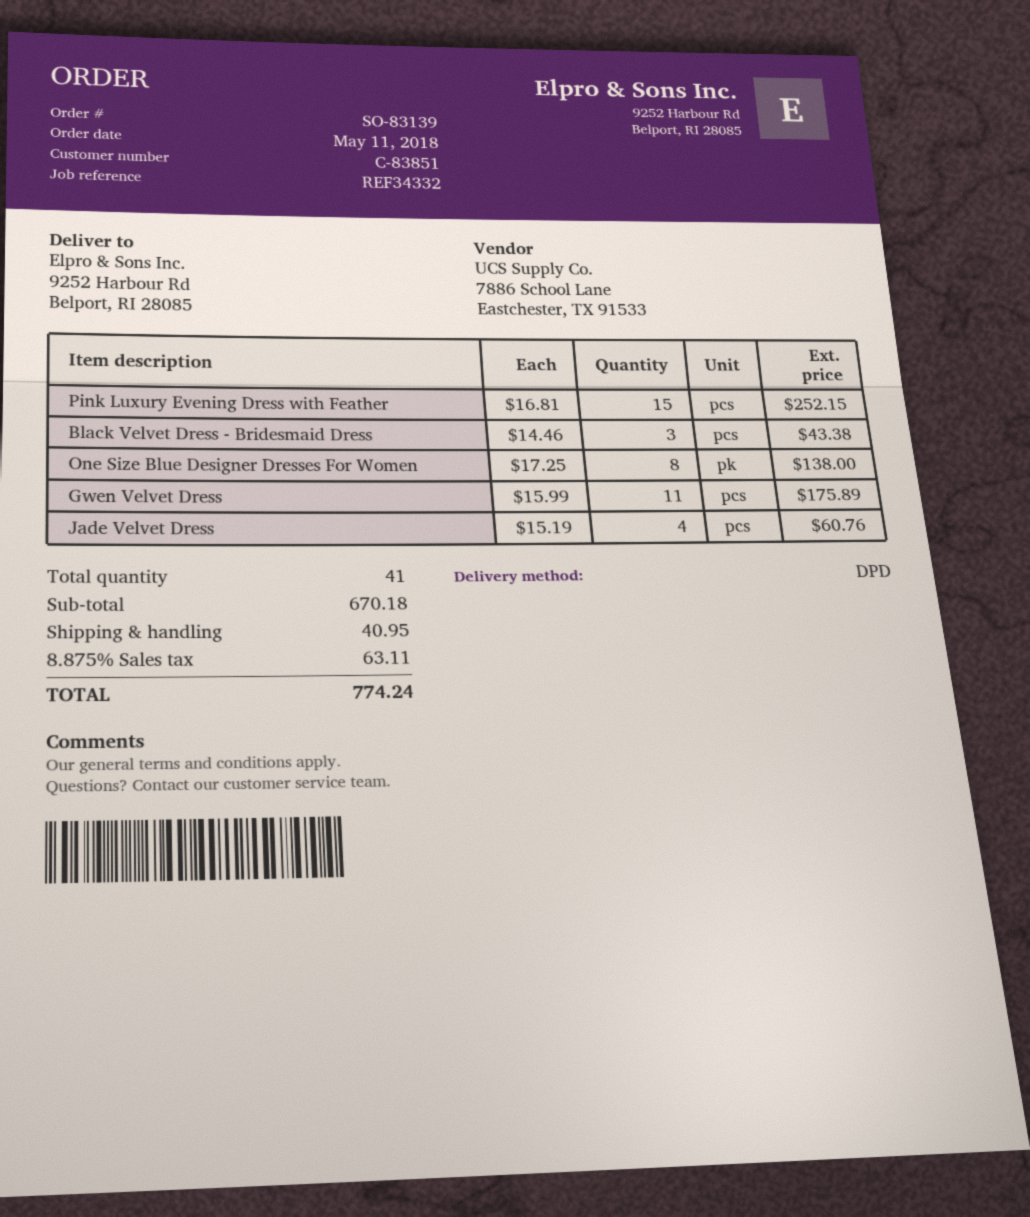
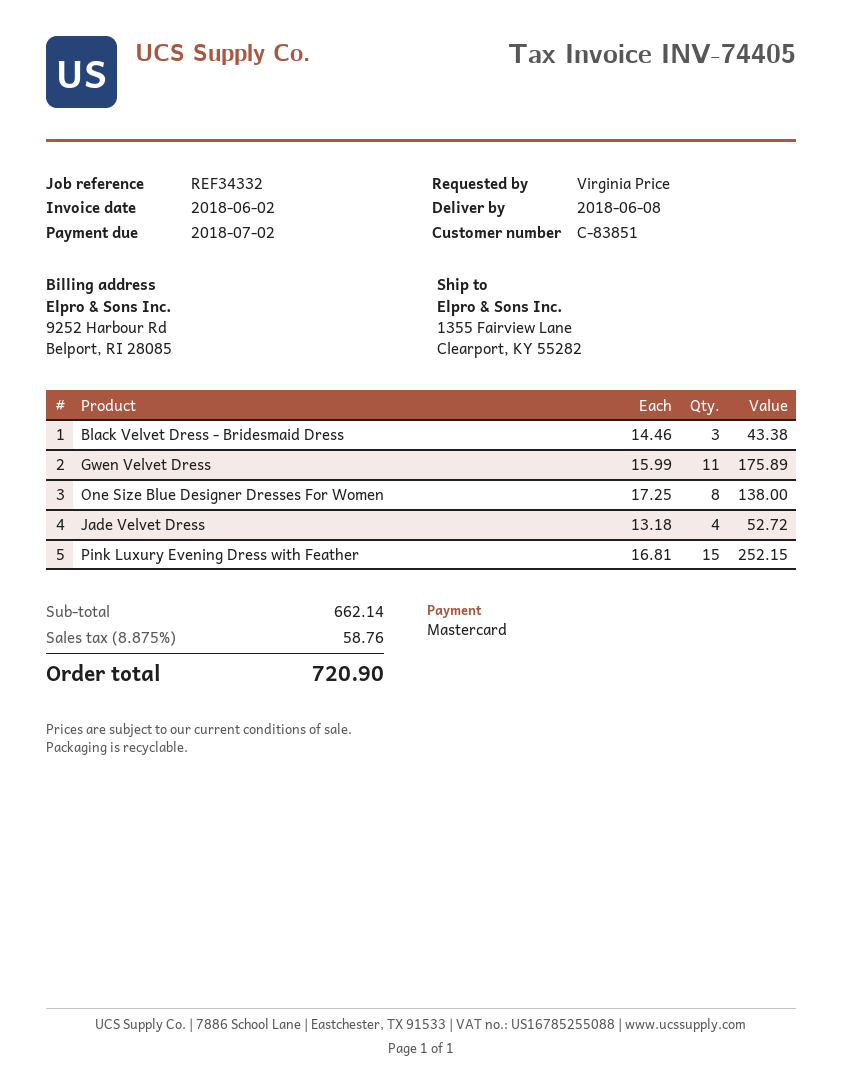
ship to: 9252 Harbour Rd, Belport, RI 28085 -> 1355 Fairview Lane, Clearport, KY 55282
Jade Velvet Dress: 4 x 15.19 = 60.76 -> 4 x 13.18 = 52.72
subtotal: 670.18 -> 662.14
shipping: 40.95 -> none
tax: 8.875% = 63.11 -> 8.875% = 58.76
total: 774.24 -> 720.90

